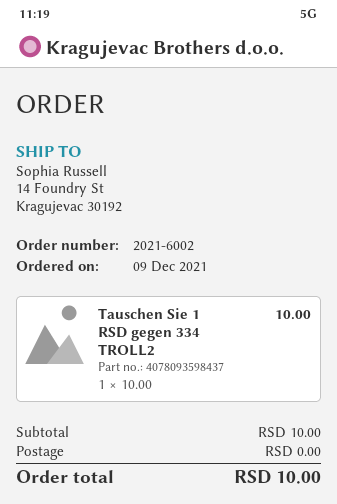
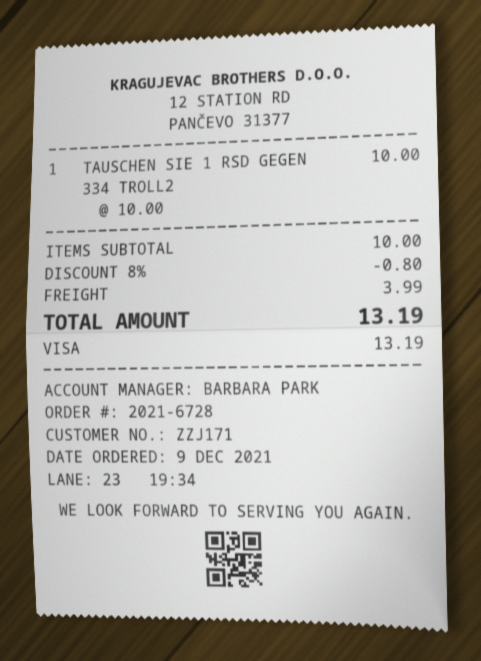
order number: 2021-6002 -> 2021-6728
discount: none -> 8% = 0.80
shipping: 0.00 -> 3.99
total: 10.00 -> 13.19

